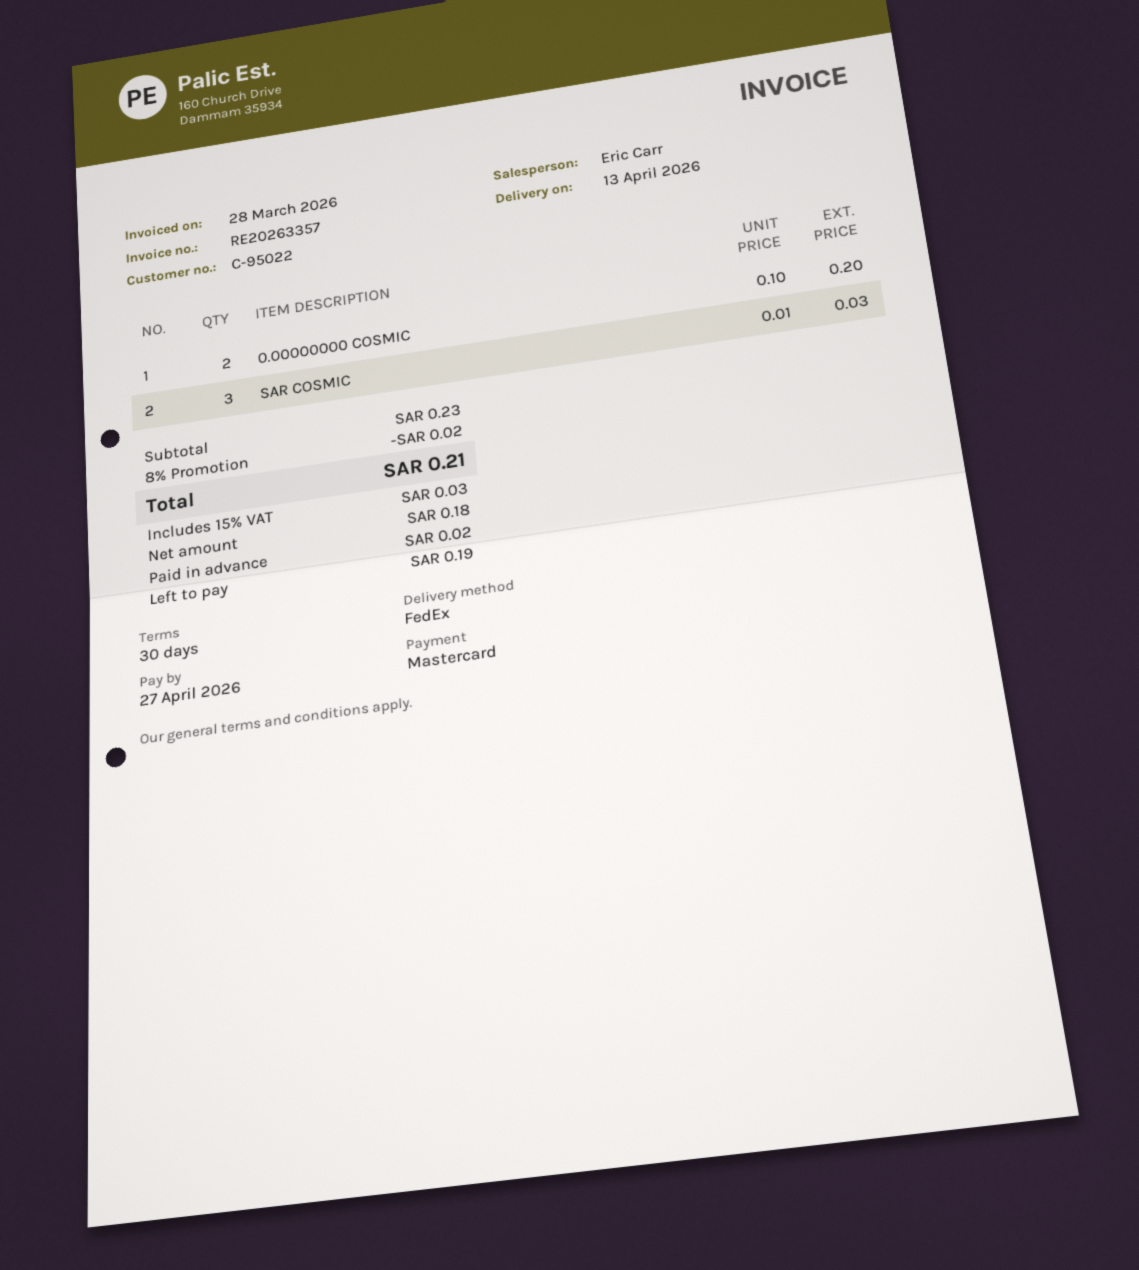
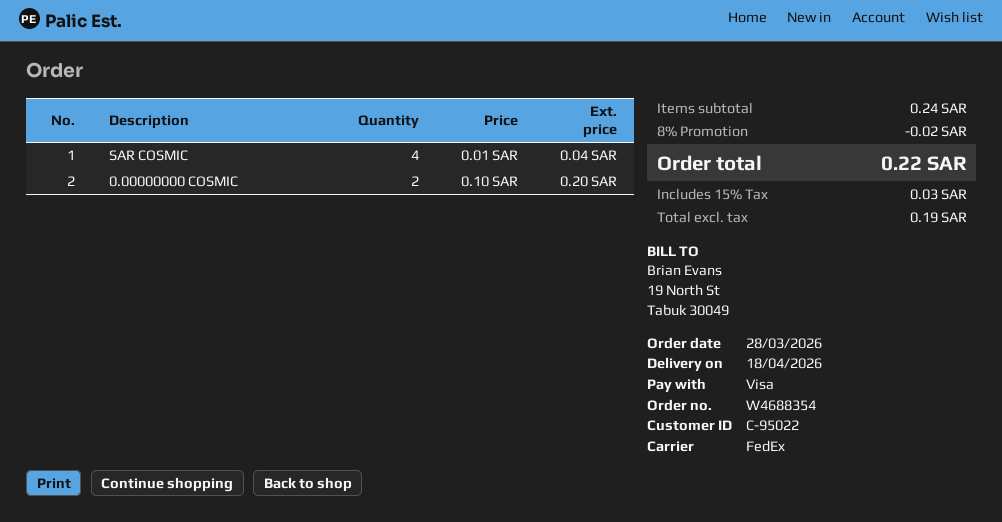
delivery date: 2026-04-13 -> 2026-04-18
payment method: Mastercard -> Visa
SAR COSMIC: 3 x 0.01 = 0.03 -> 4 x 0.01 = 0.04
subtotal: 0.23 -> 0.24
net: 0.18 -> 0.19
total: 0.21 -> 0.22

